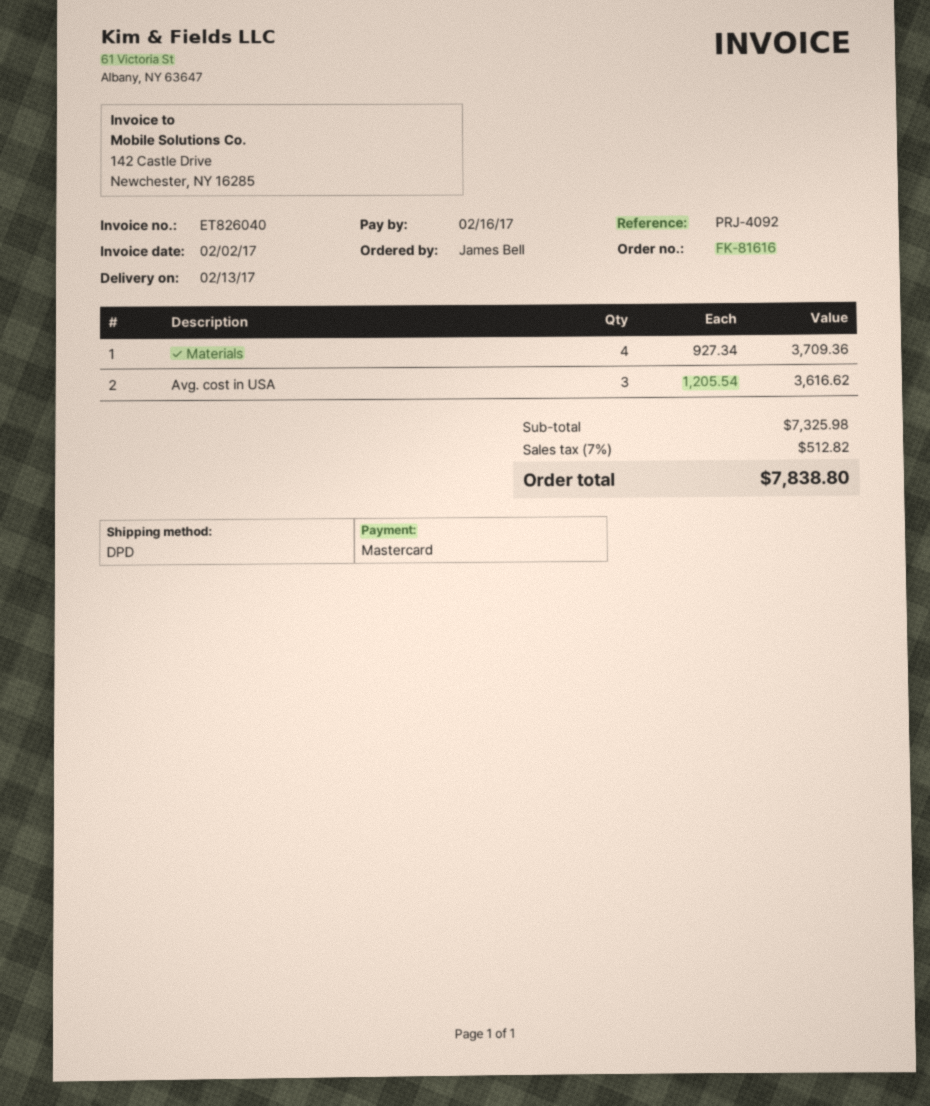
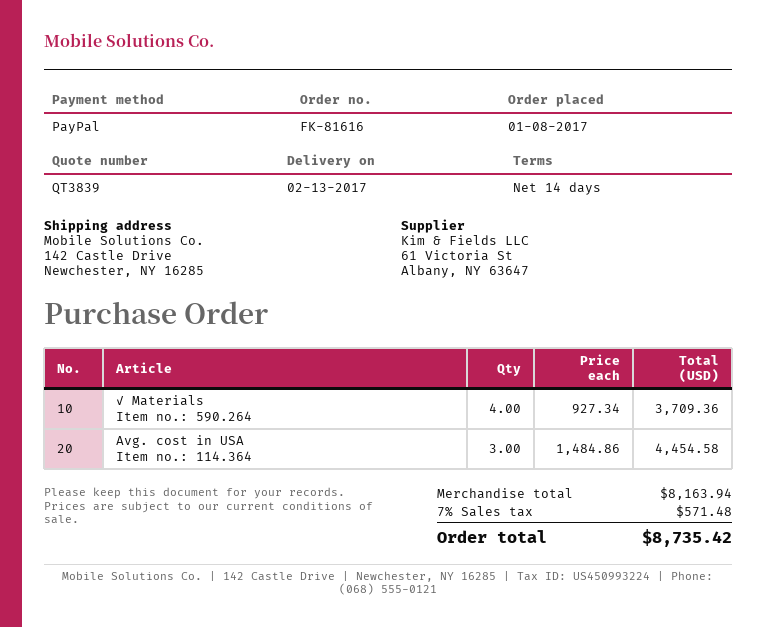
payment method: Mastercard -> PayPal
Avg. cost in USA: 3 x 1205.54 = 3616.62 -> 3 x 1484.86 = 4454.58
subtotal: 7325.98 -> 8163.94
tax: 7% = 512.82 -> 7% = 571.48
total: 7838.80 -> 8735.42

